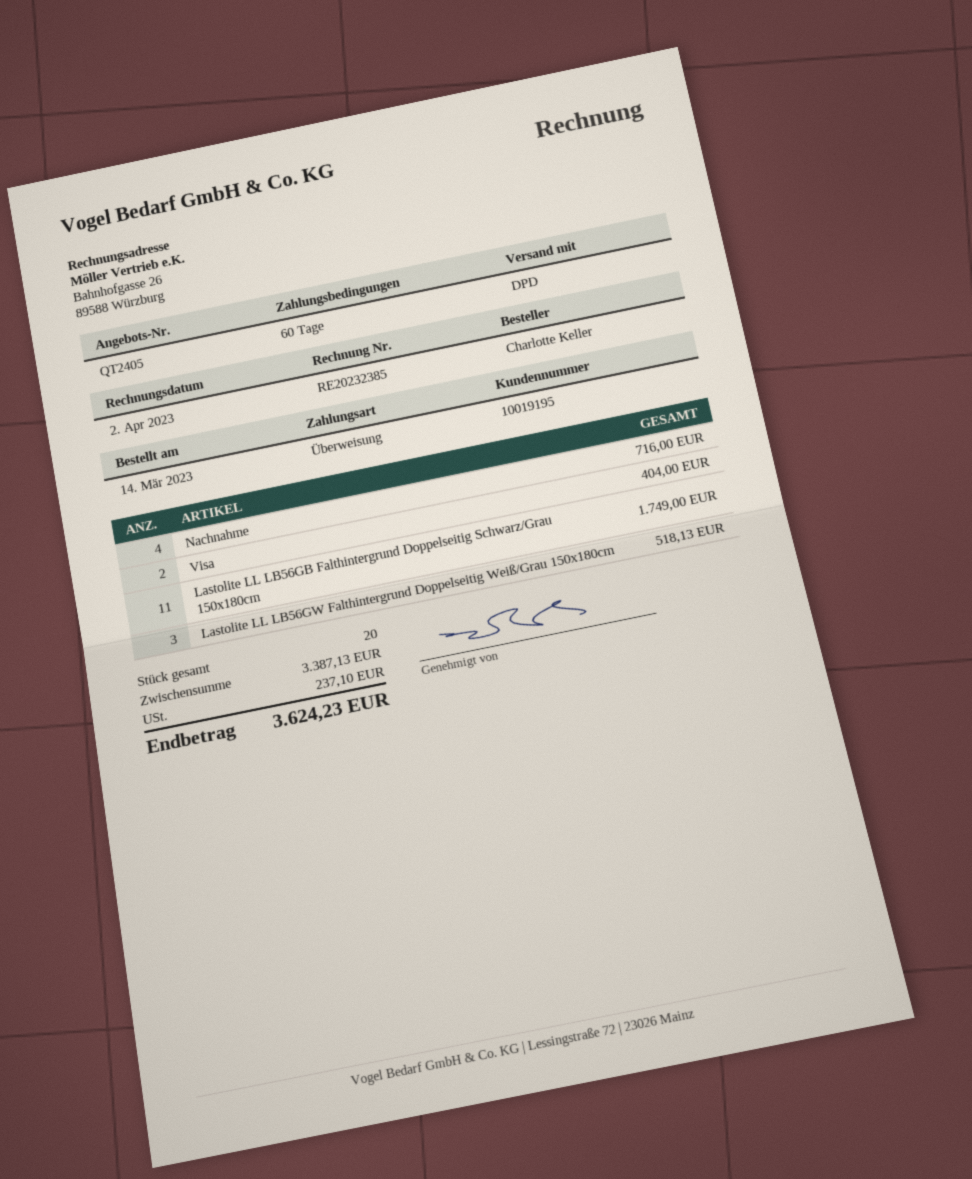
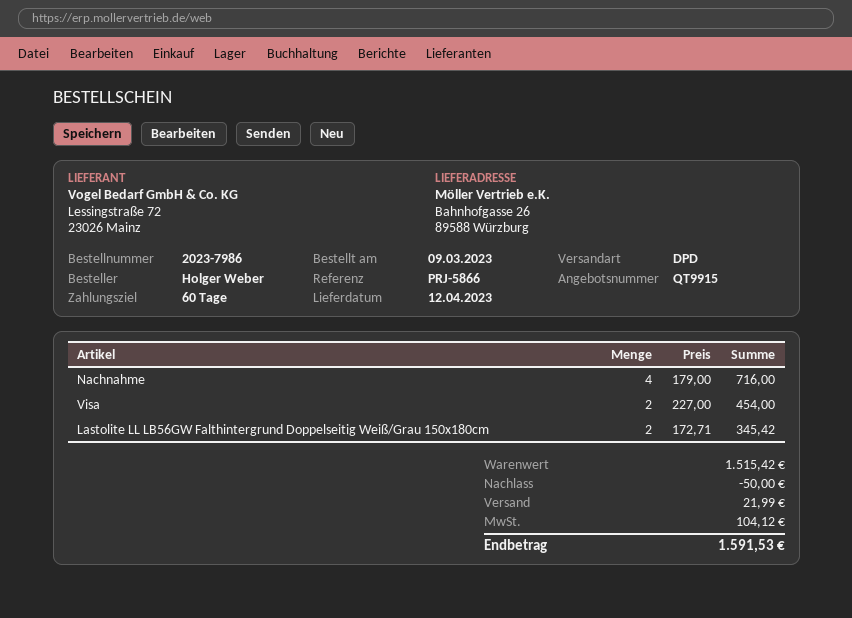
quote number: QT2405 -> QT9915
order date: 2023-03-14 -> 2023-03-09
ordered by: Charlotte Keller -> Holger Weber
Visa: 2 for 404.00 -> 2 for 454.00
Lastolite LL LB56GB Falthintergrund Doppelseitig Schwarz/Grau 150x180cm: 11 for 1749.00 -> none
Lastolite LL LB56GW Falthintergrund Doppelseitig Weiß/Grau 150x180cm: 3 for 518.13 -> 2 for 345.42
subtotal: 3387.13 -> 1515.42
discount: none -> 50.00
shipping: none -> 21.99
tax: 237.10 -> 104.12
total: 3624.23 -> 1591.53

